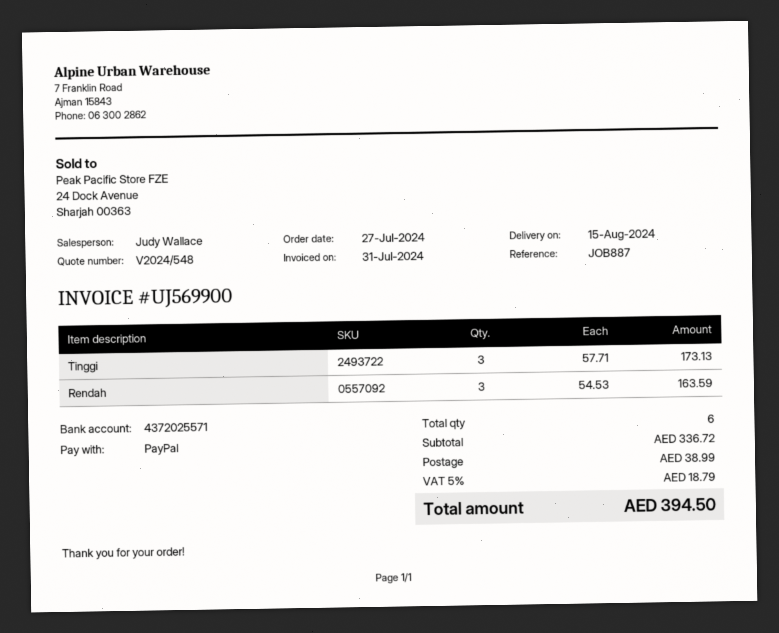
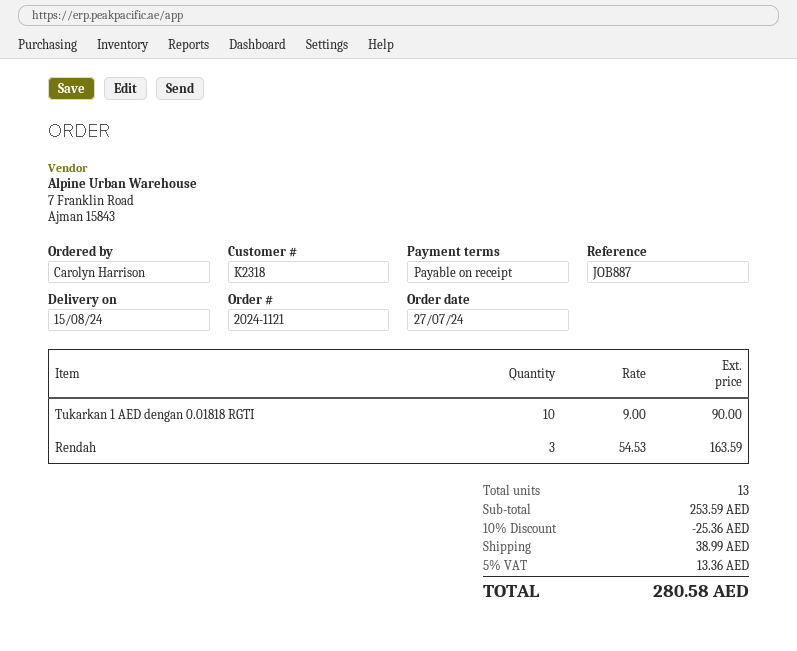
Tinggi: 3 x 57.71 = 173.13 -> none
Tukarkan 1 AED dengan 0.01818 RGTI: none -> 10 x 9.00 = 90.00
total quantity: 6 -> 13
subtotal: 336.72 -> 253.59
discount: none -> 10% = 25.36
tax: 5% = 18.79 -> 5% = 13.36
total: 394.50 -> 280.58

